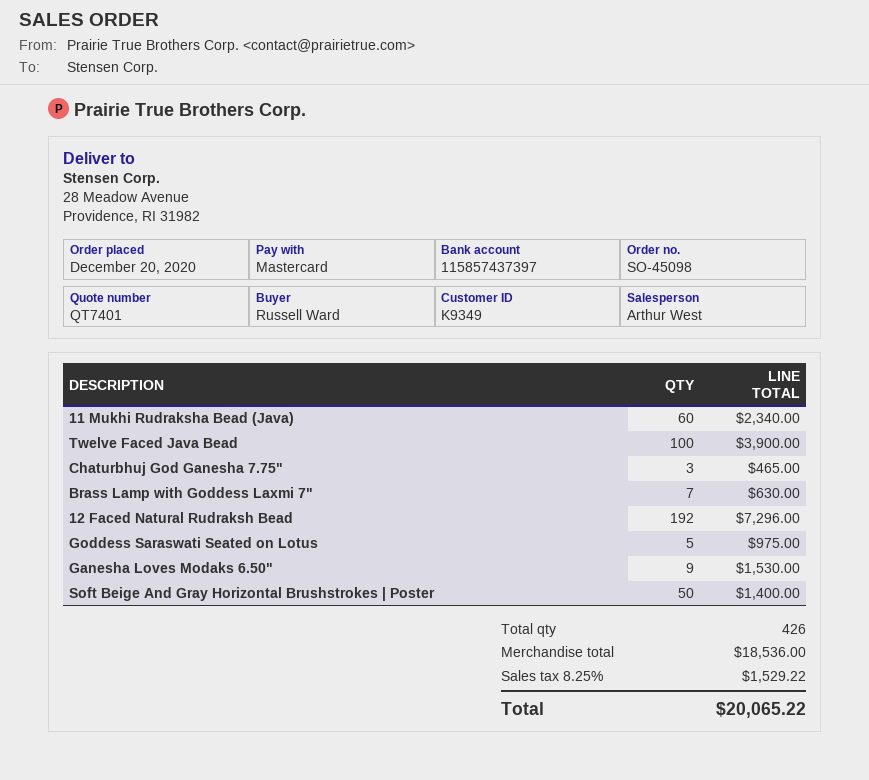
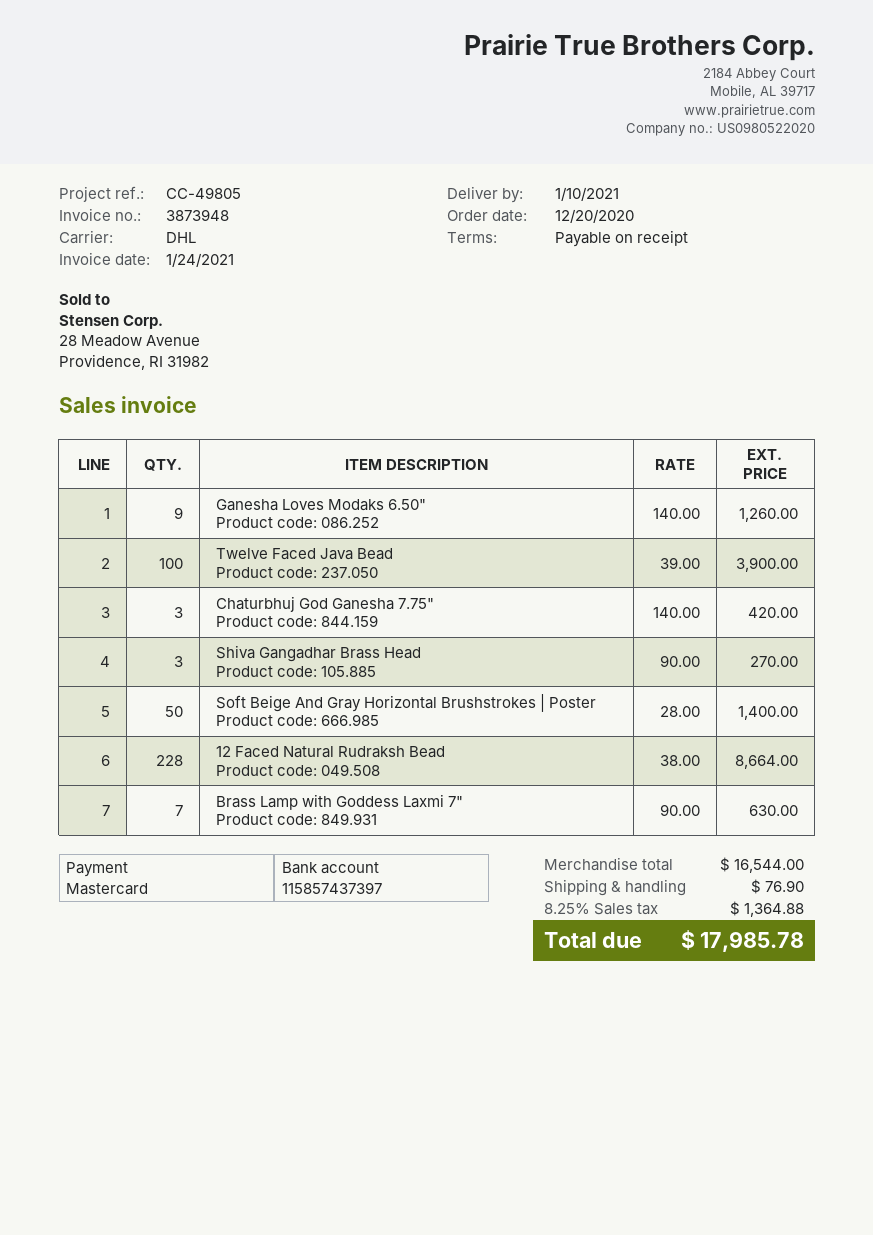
11 Mukhi Rudraksha Bead (Java): 60 for 2340.00 -> none
Chaturbhuj God Ganesha 7.75": 3 for 465.00 -> 3 for 420.00
12 Faced Natural Rudraksh Bead: 192 for 7296.00 -> 228 for 8664.00
Goddess Saraswati Seated on Lotus: 5 for 975.00 -> none
Ganesha Loves Modaks 6.50": 9 for 1530.00 -> 9 for 1260.00
Shiva Gangadhar Brass Head: none -> 3 for 270.00
subtotal: 18536.00 -> 16544.00
shipping: none -> 76.90
tax: 8.25% = 1529.22 -> 8.25% = 1364.88
total: 20065.22 -> 17985.78

